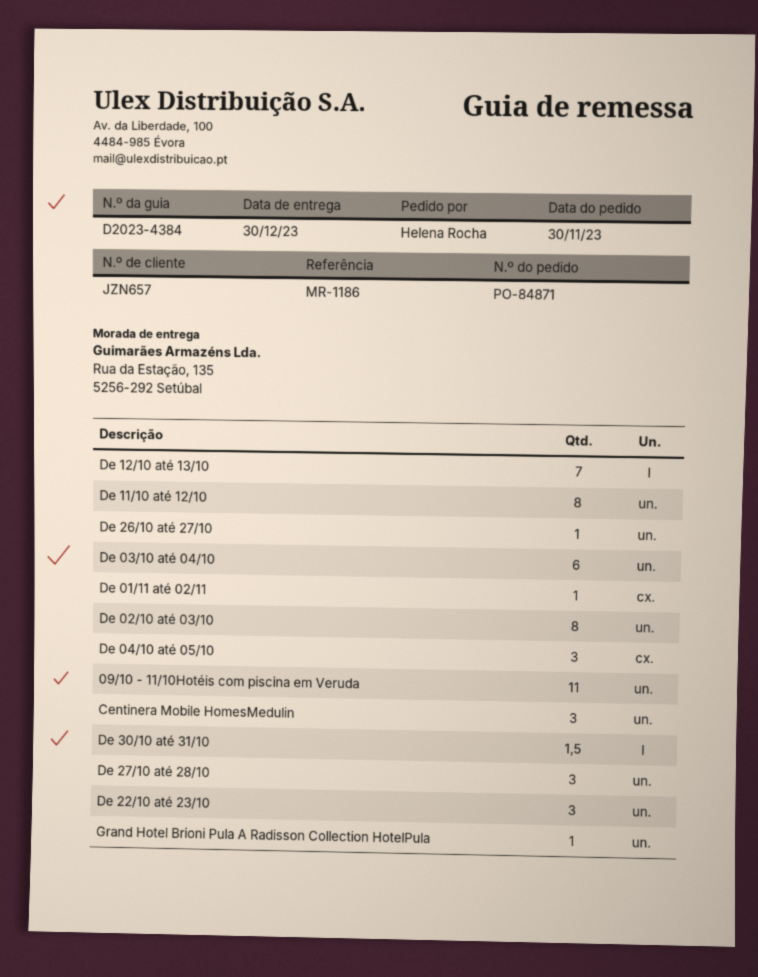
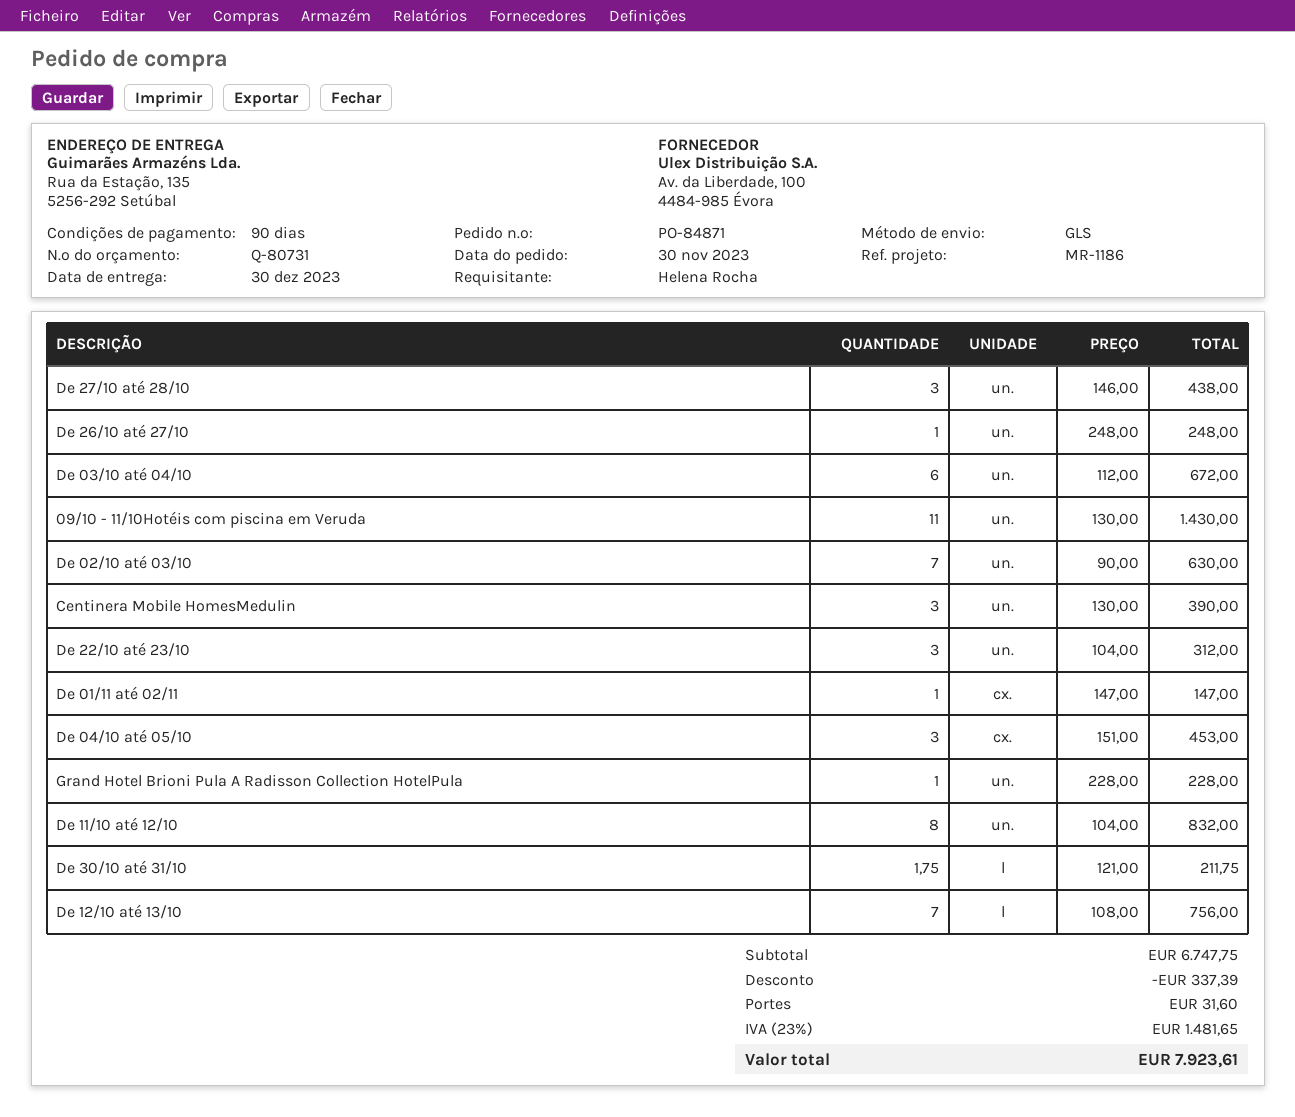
De 02/10 até 03/10: 8 -> 7
De 30/10 até 31/10: 1.5 -> 1.75

